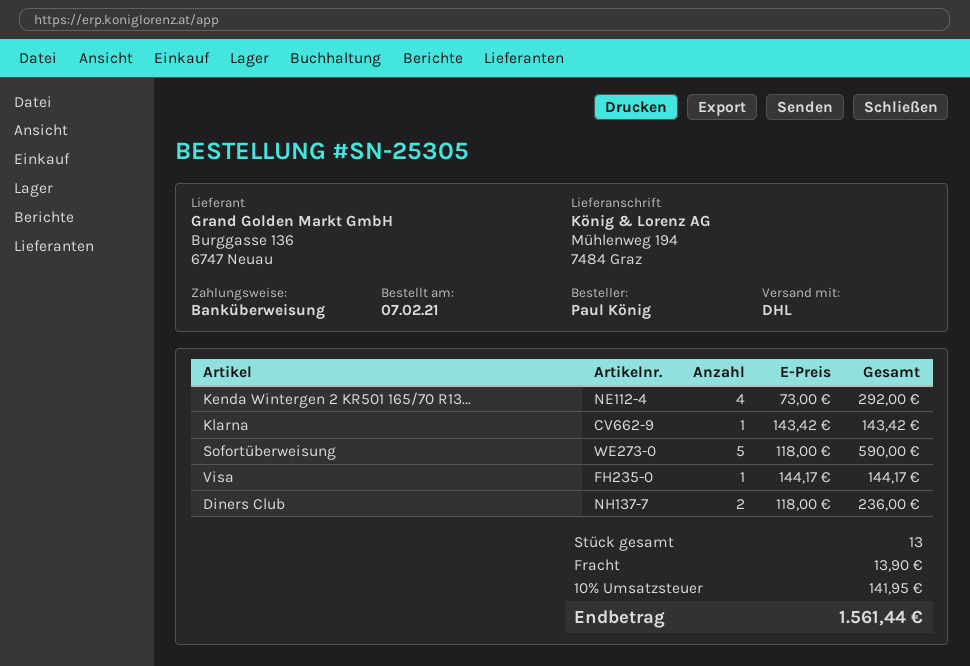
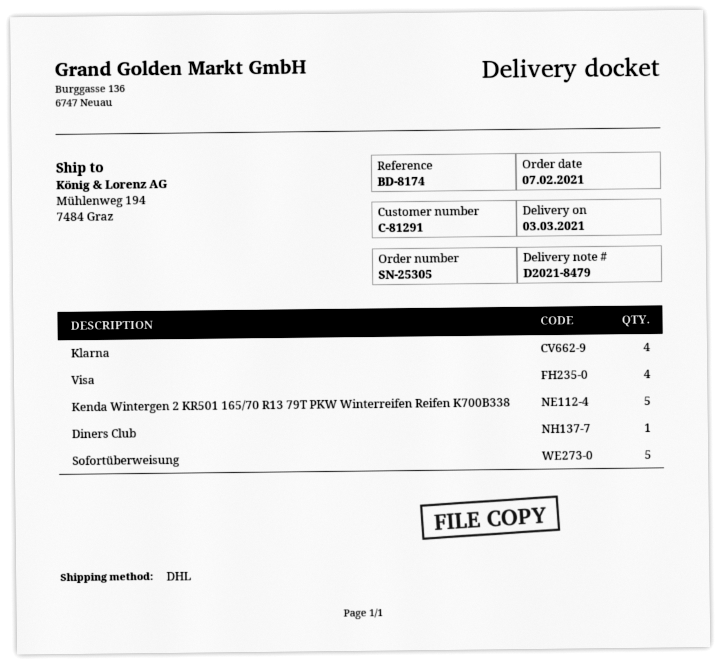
Kenda Wintergen 2 KR501 165/70 R13...: 4 -> 5
Klarna: 1 -> 4
Visa: 1 -> 4
Diners Club: 2 -> 1

